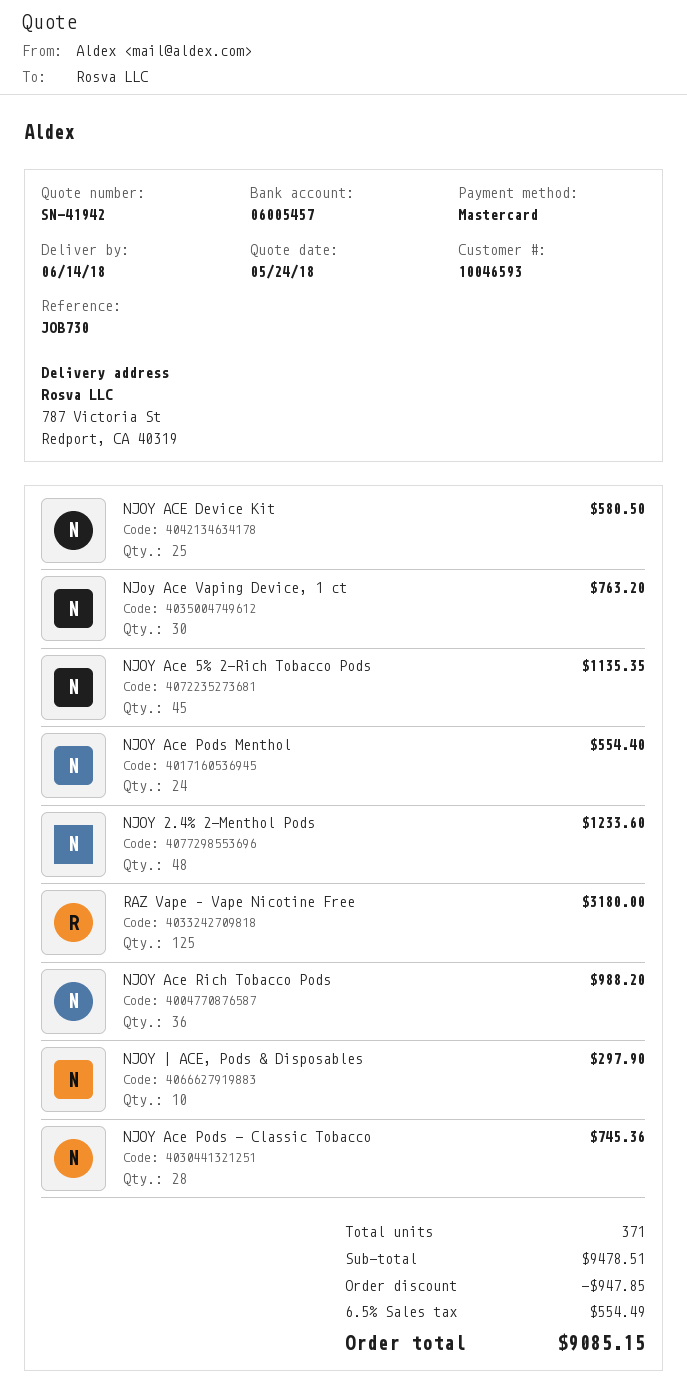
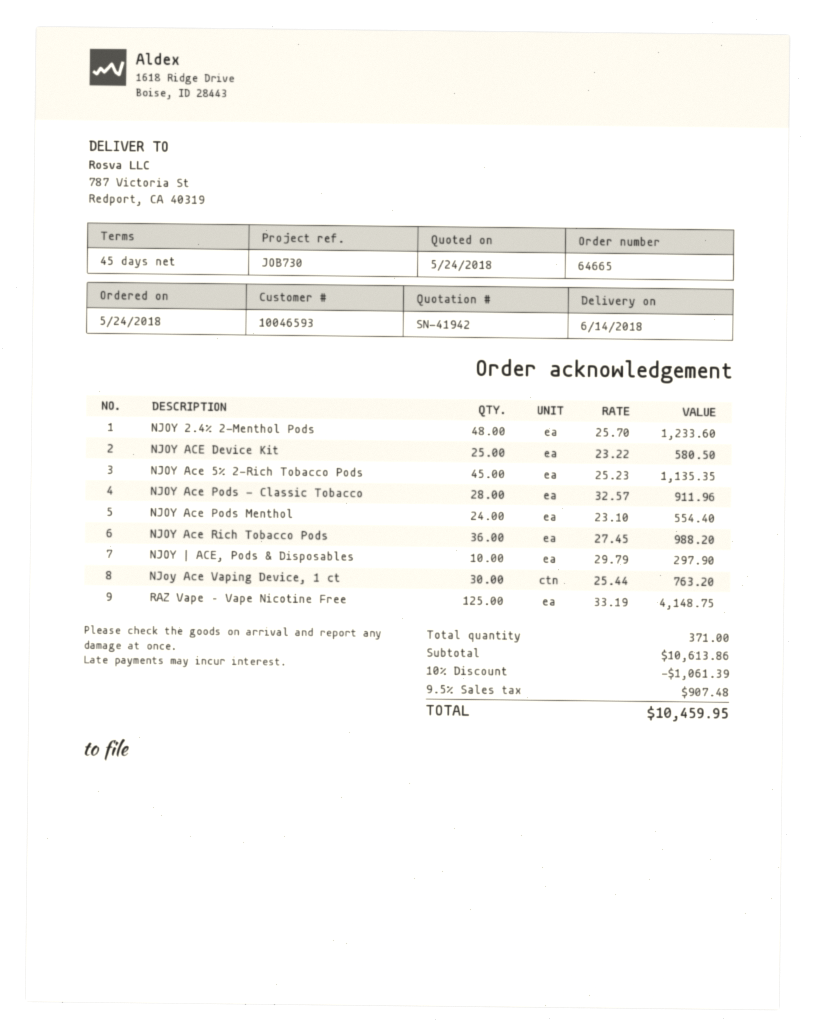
RAZ Vape – Vape Nicotine Free: 125 for 3180.00 -> 125 for 4148.75
NJOY Ace Pods - Classic Tobacco: 28 for 745.36 -> 28 for 911.96
subtotal: 9478.51 -> 10613.86
discount: 947.85 -> 1061.39
tax: 6.5% = 554.49 -> 9.5% = 907.48
total: 9085.15 -> 10459.95

